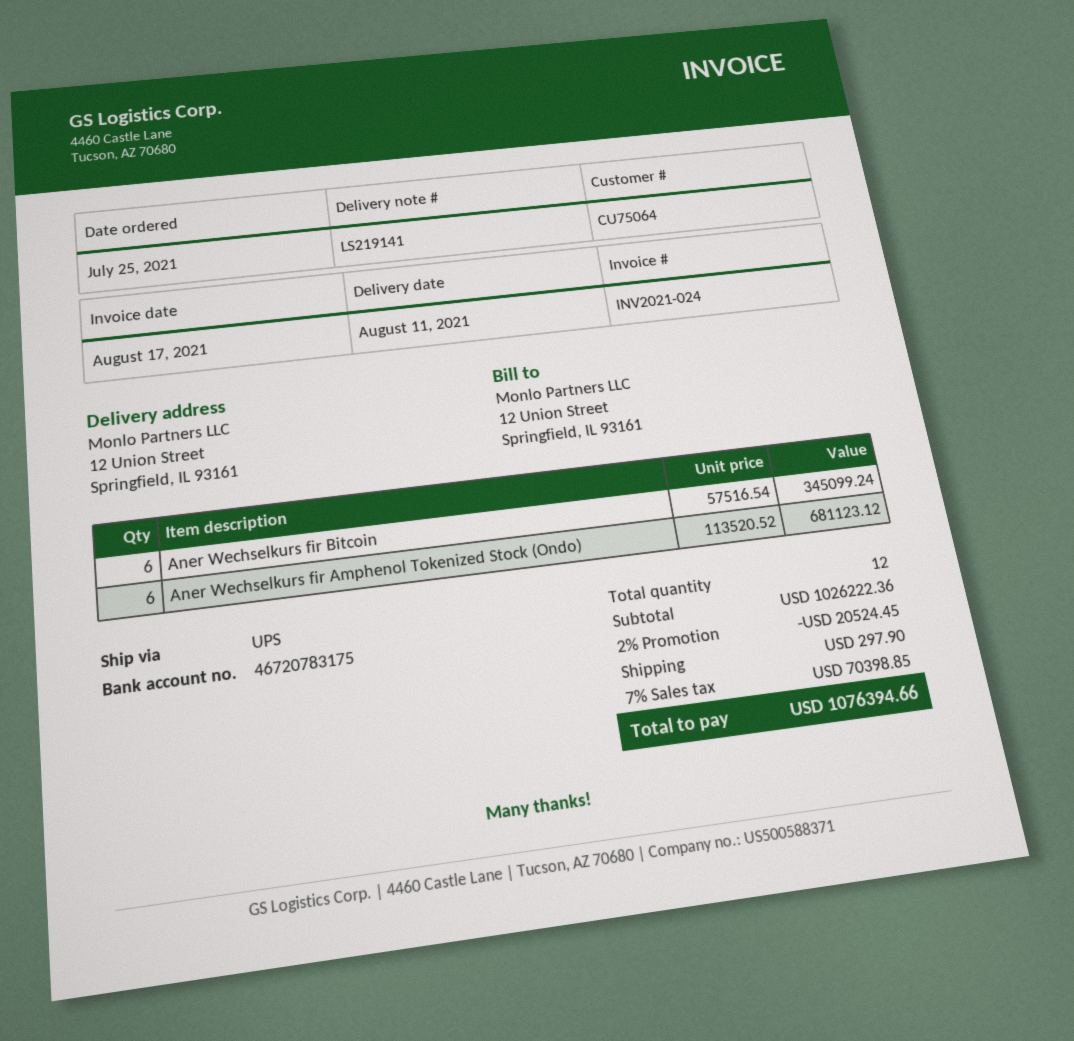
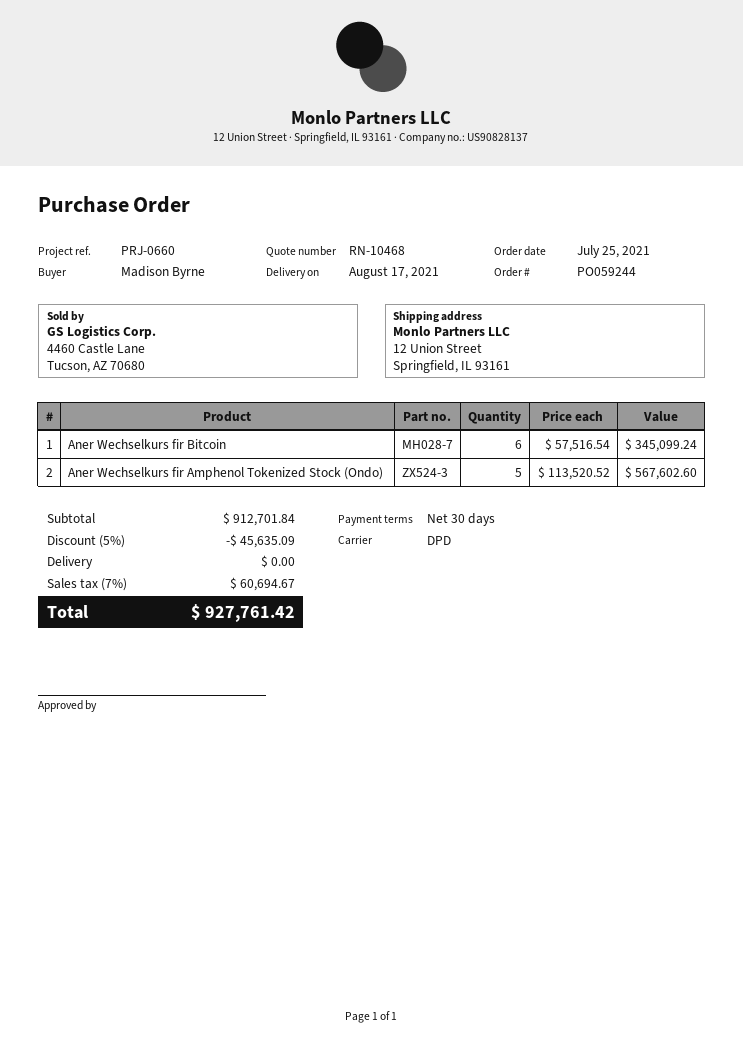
delivery date: 2021-08-11 -> 2021-08-17
shipping method: UPS -> DPD
Aner Wechselkurs fir Amphenol Tokenized Stock (Ondo): 6 x 113520.52 = 681123.12 -> 5 x 113520.52 = 567602.60
subtotal: 1026222.36 -> 912701.84
discount: 2% = 20524.45 -> 5% = 45635.09
shipping: 297.90 -> 0.00
tax: 7% = 70398.85 -> 7% = 60694.67
total: 1076394.66 -> 927761.42

